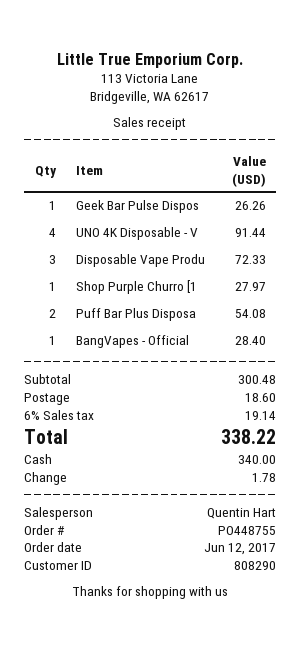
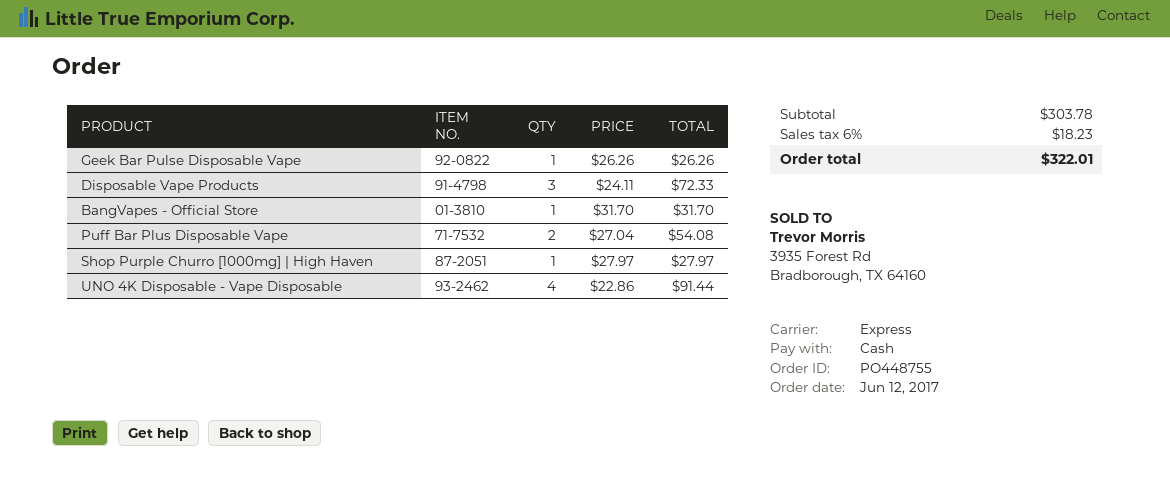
BangVapes - Official: 1 for 28.40 -> 1 for 31.70
subtotal: 300.48 -> 303.78
shipping: 18.60 -> none
tax: 6% = 19.14 -> 6% = 18.23
total: 338.22 -> 322.01

